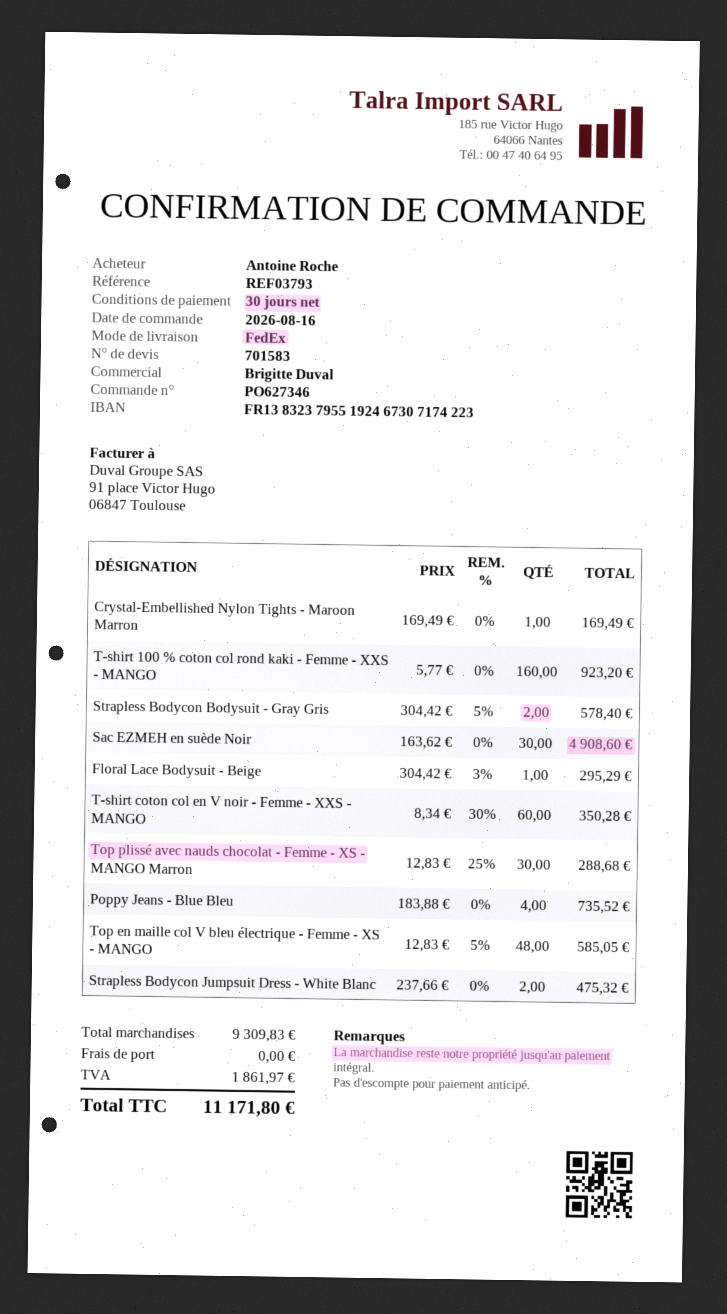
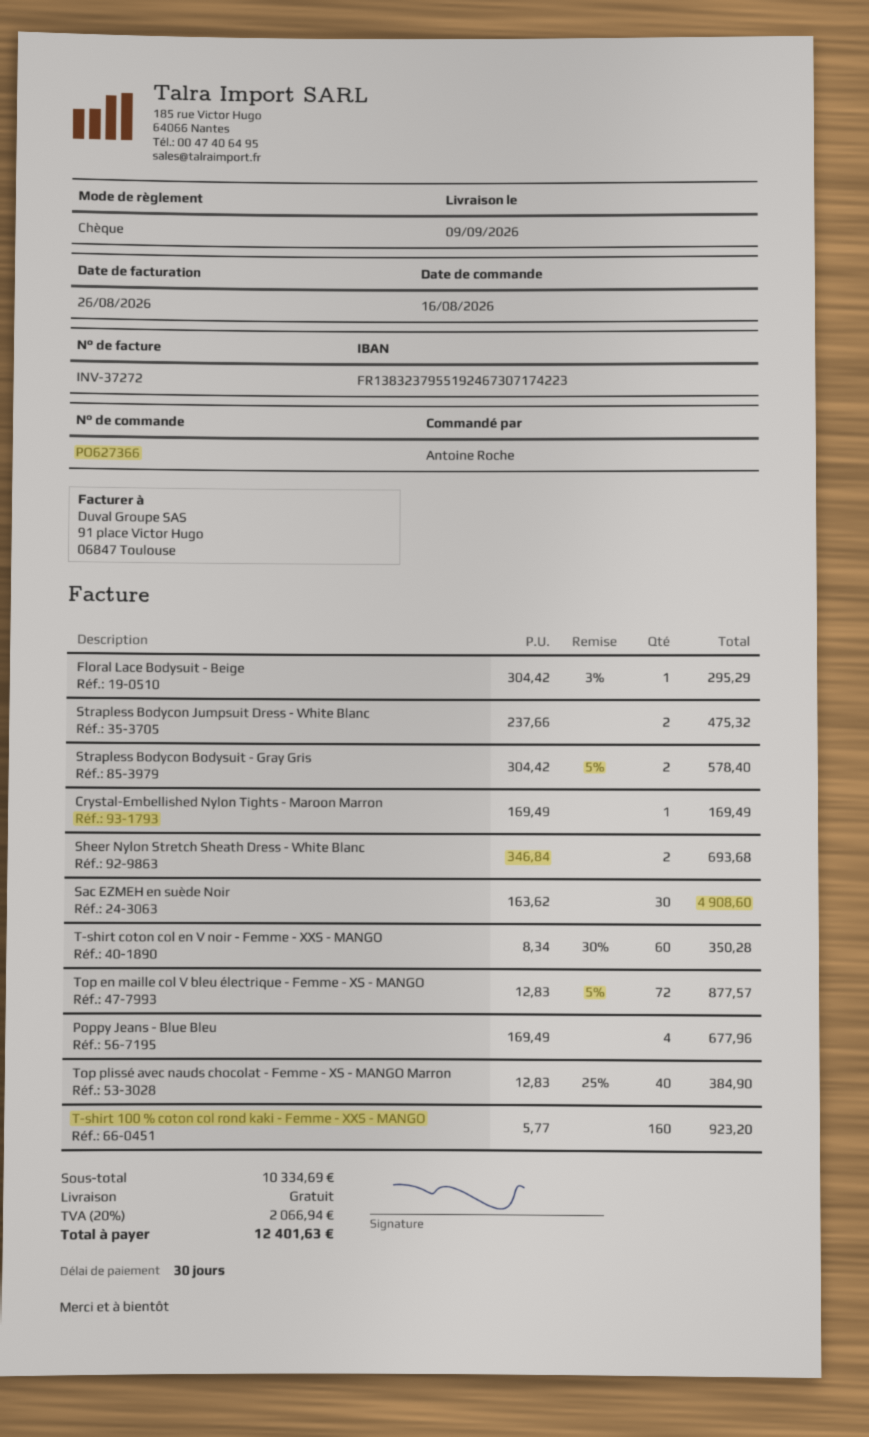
order number: PO627346 -> PO627366
Top plissé avec nauds chocolat - Femme - XS - MANGO Marron: 30 x 12.83 - 25% = 288.68 -> 40 x 12.83 - 25% = 384.90
Poppy Jeans - Blue Bleu: 4 x 183.88 = 735.52 -> 4 x 169.49 = 677.96
Top en maille col V bleu électrique - Femme - XS - MANGO: 48 x 12.83 - 5% = 585.05 -> 72 x 12.83 - 5% = 877.57
Sheer Nylon Stretch Sheath Dress - White Blanc: none -> 2 x 346.84 = 693.68
subtotal: 9309.83 -> 10334.69
tax: 1861.97 -> 2066.94
total: 11171.80 -> 12401.63

